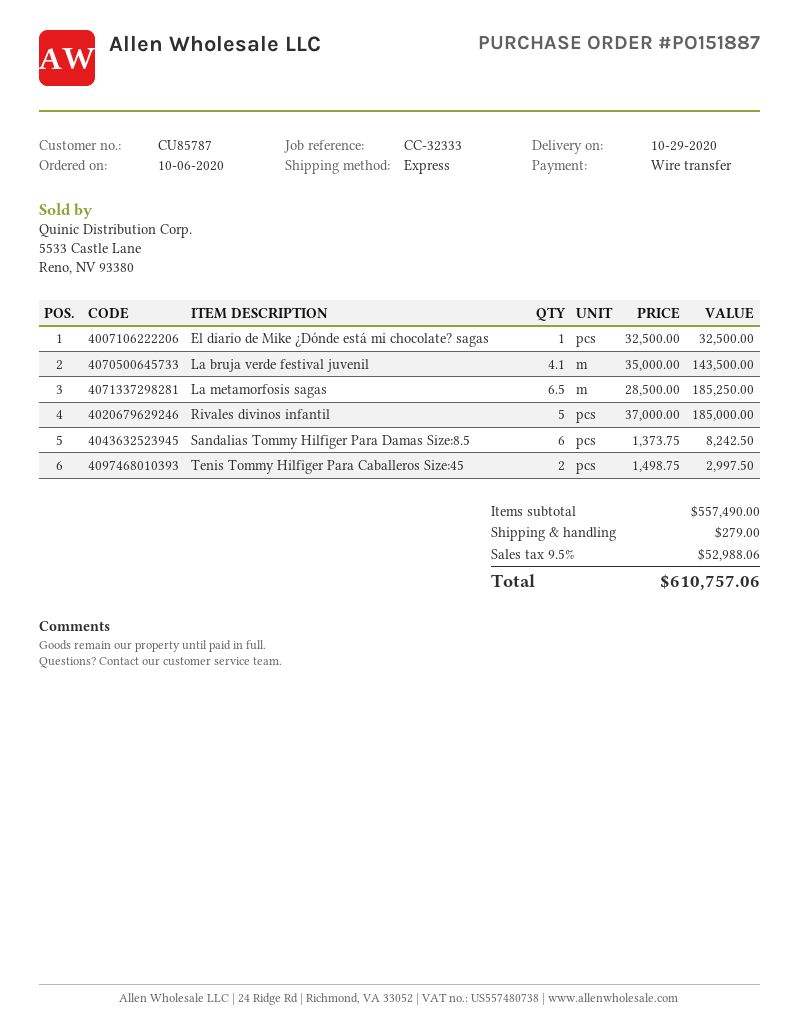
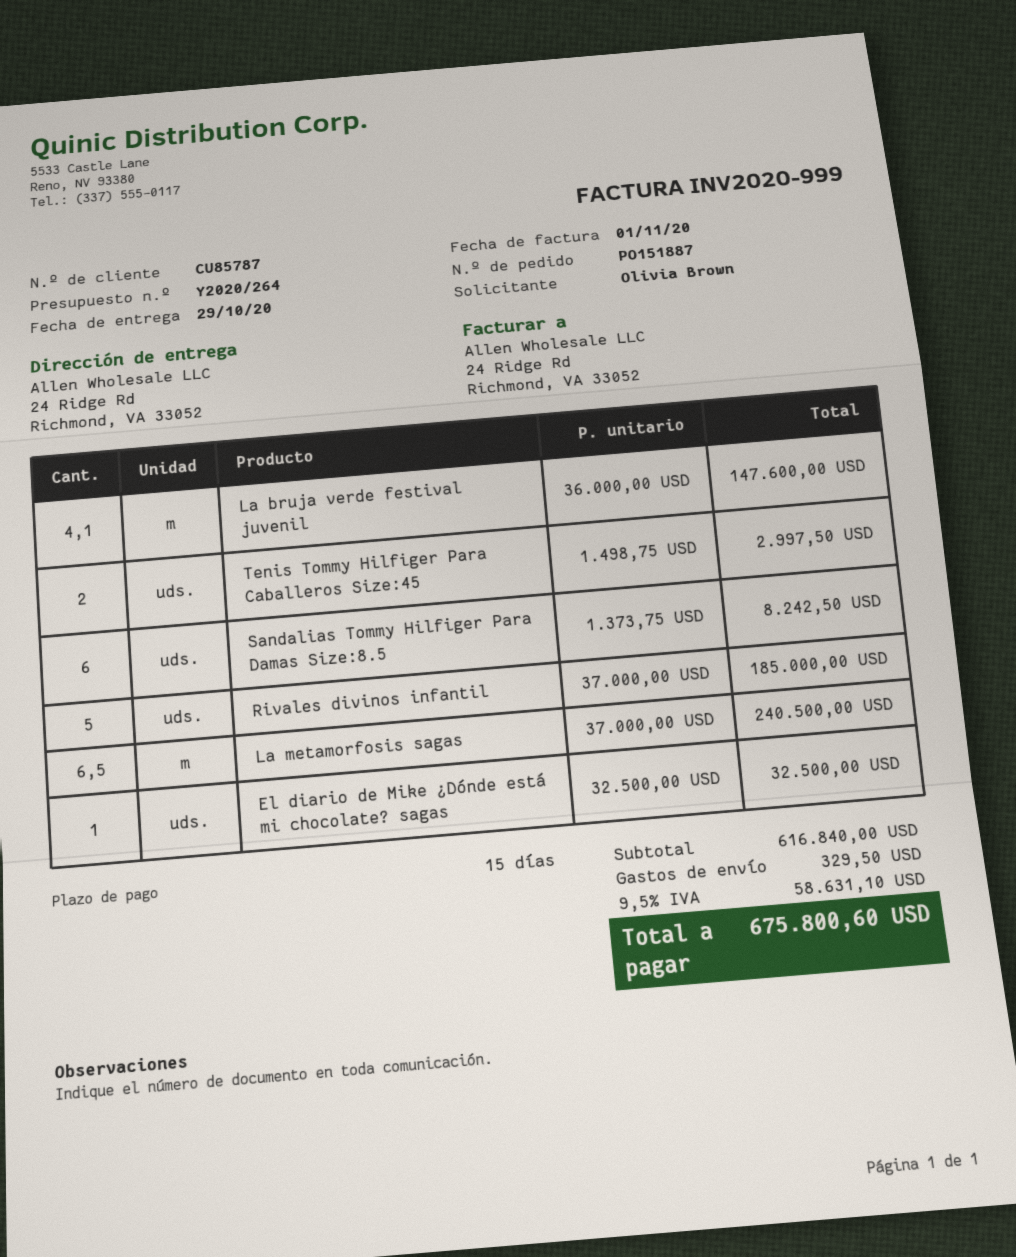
La bruja verde festival juvenil: 4.1 x 35000.00 = 143500.00 -> 4.1 x 36000.00 = 147600.00
La metamorfosis sagas: 6.5 x 28500.00 = 185250.00 -> 6.5 x 37000.00 = 240500.00
subtotal: 557490.00 -> 616840.00
shipping: 279.00 -> 329.50
tax: 9.5% = 52988.06 -> 9.5% = 58631.10
total: 610757.06 -> 675800.60

